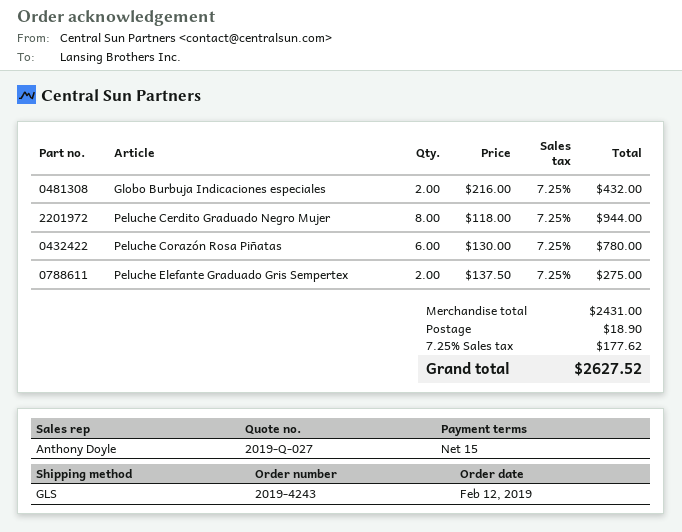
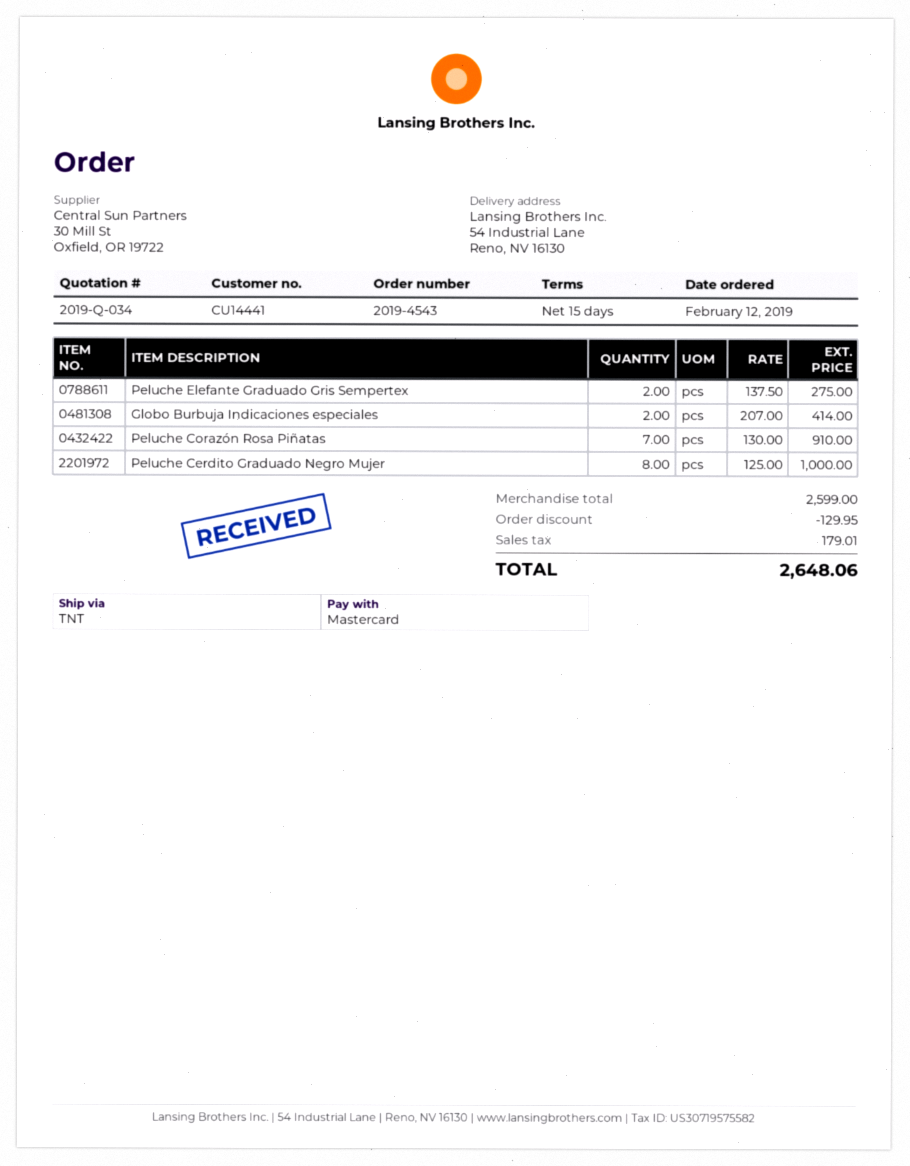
quote number: 2019-Q-027 -> 2019-Q-034
order number: 2019-4243 -> 2019-4543
shipping method: GLS -> TNT
Globo Burbuja Indicaciones especiales: 2 x 216.00 = 432.00 -> 2 x 207.00 = 414.00
Peluche Cerdito Graduado Negro Mujer: 8 x 118.00 = 944.00 -> 8 x 125.00 = 1000.00
Peluche Corazón Rosa Piñatas: 6 x 130.00 = 780.00 -> 7 x 130.00 = 910.00
subtotal: 2431.00 -> 2599.00
discount: none -> 129.95
shipping: 18.90 -> none
tax: 177.62 -> 179.01
total: 2627.52 -> 2648.06

